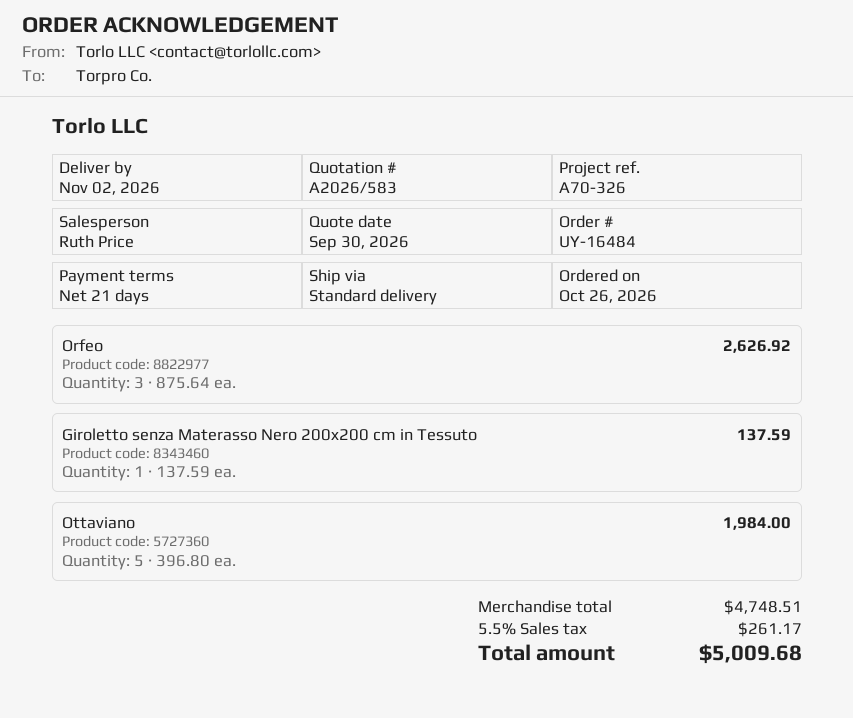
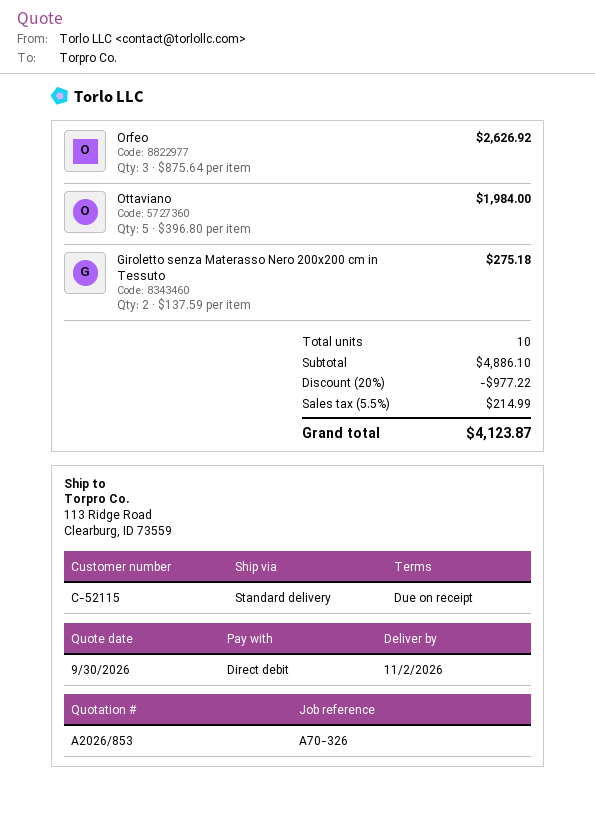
quote number: A2026/583 -> A2026/853
payment terms: 21 days -> on receipt
Giroletto senza Materasso Nero 200x200 cm in Tessuto: 1 x 137.59 = 137.59 -> 2 x 137.59 = 275.18
subtotal: 4748.51 -> 4886.10
discount: none -> 20% = 977.22
tax: 5.5% = 261.17 -> 5.5% = 214.99
total: 5009.68 -> 4123.87

